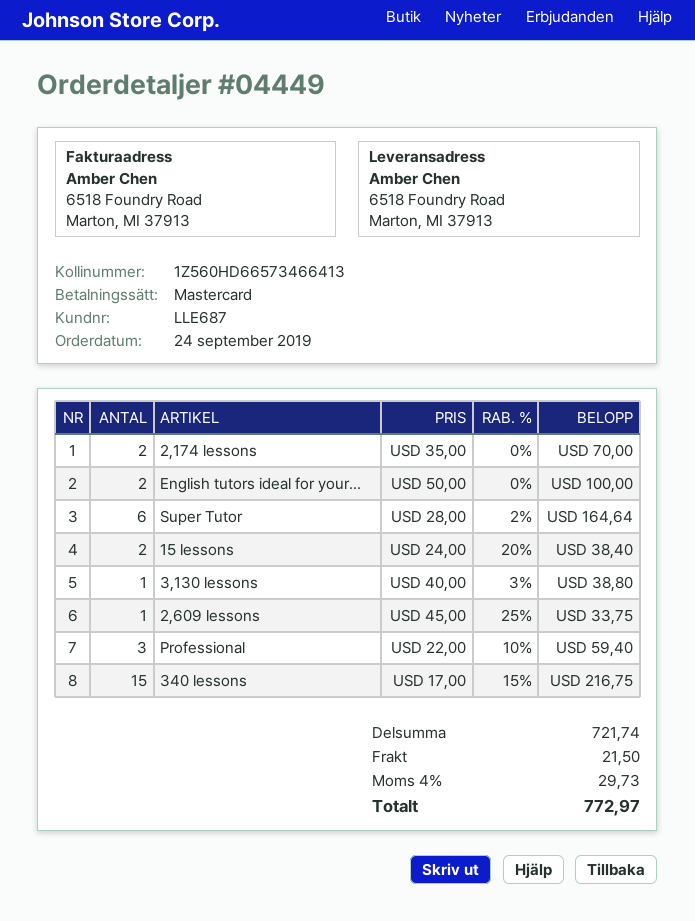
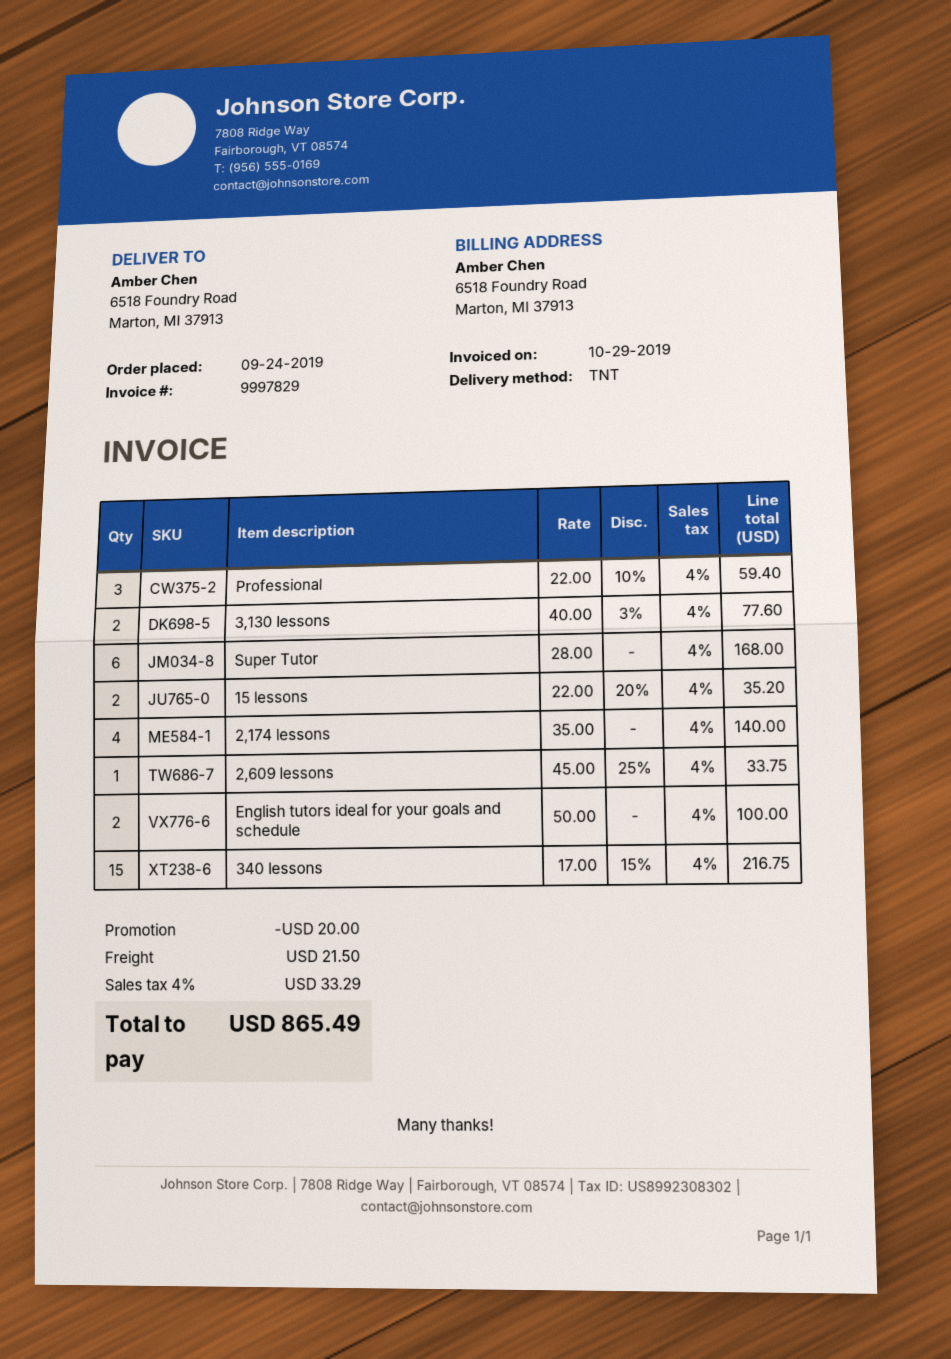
2,174 lessons: 2 x 35.00 = 70.00 -> 4 x 35.00 = 140.00
Super Tutor: 6 x 28.00 - 2% = 164.64 -> 6 x 28.00 = 168.00
15 lessons: 2 x 24.00 - 20% = 38.40 -> 2 x 22.00 - 20% = 35.20
3,130 lessons: 1 x 40.00 - 3% = 38.80 -> 2 x 40.00 - 3% = 77.60
discount: none -> 20.00
tax: 4% = 29.73 -> 4% = 33.29
total: 772.97 -> 865.49

